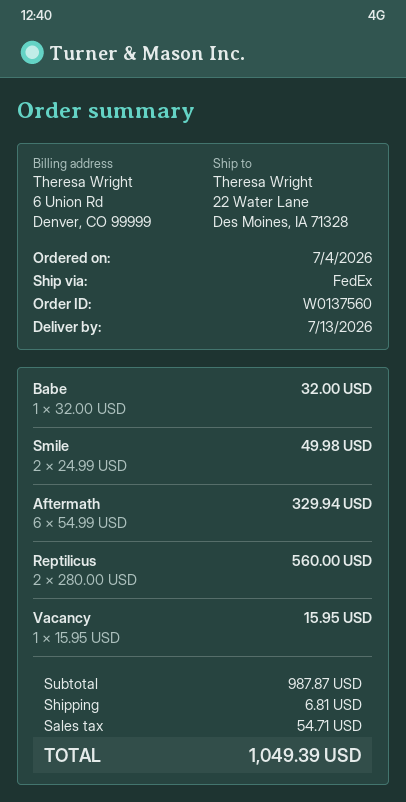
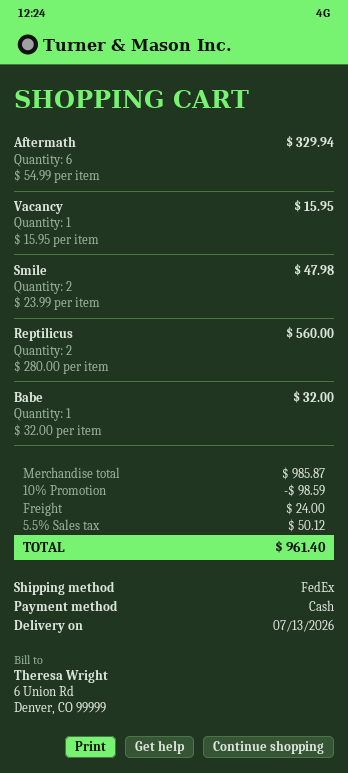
Smile: 2 x 24.99 = 49.98 -> 2 x 23.99 = 47.98
subtotal: 987.87 -> 985.87
discount: none -> 10% = 98.59
shipping: 6.81 -> 24.00
tax: 54.71 -> 50.12
total: 1049.39 -> 961.40

